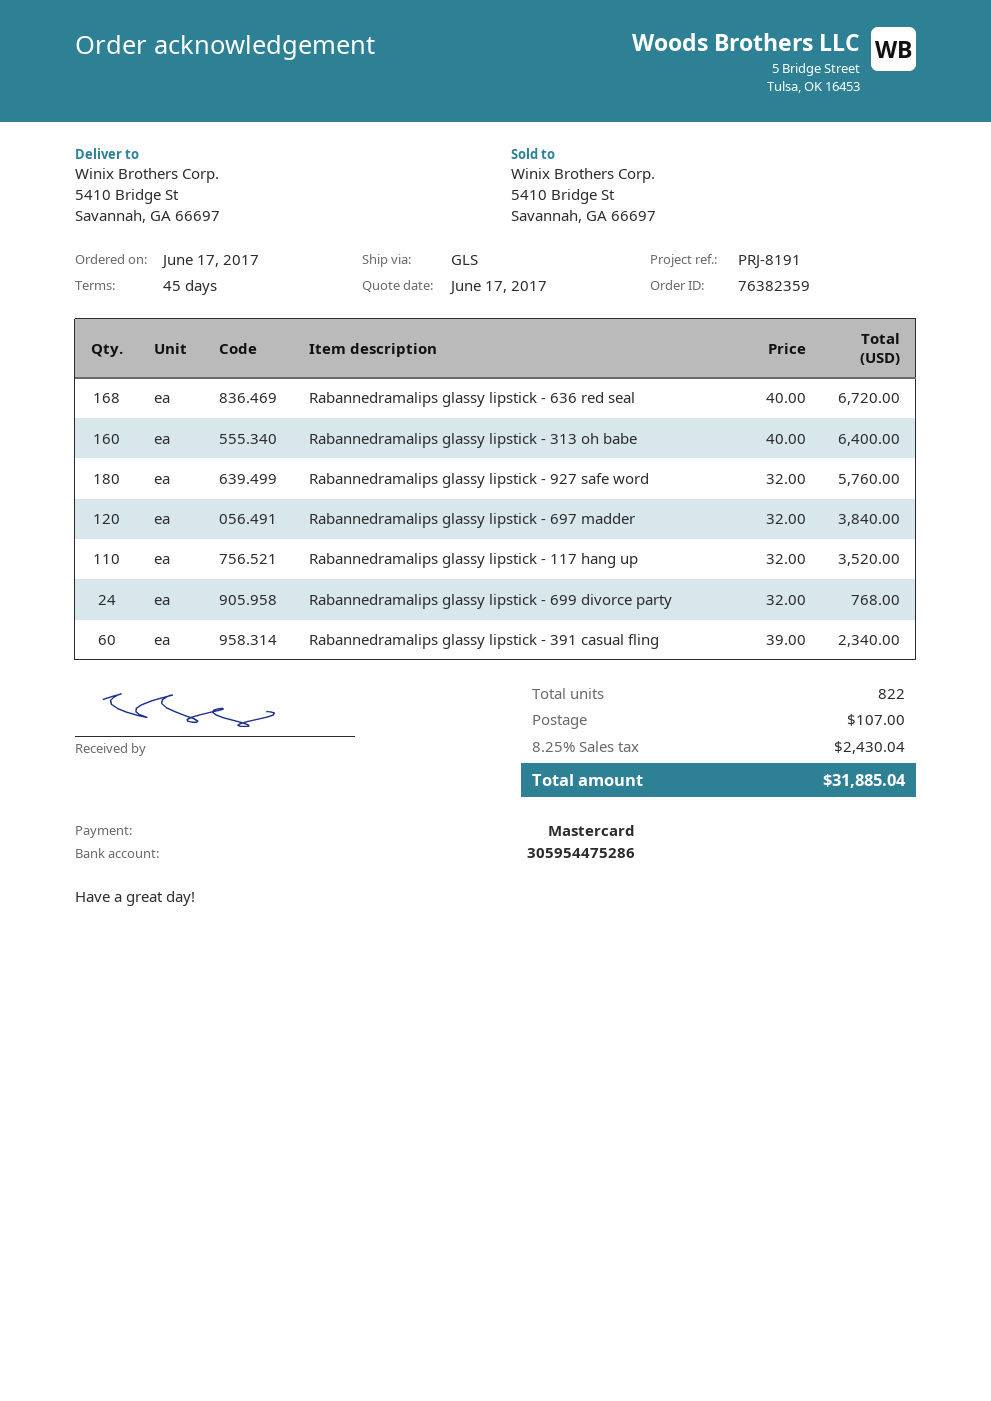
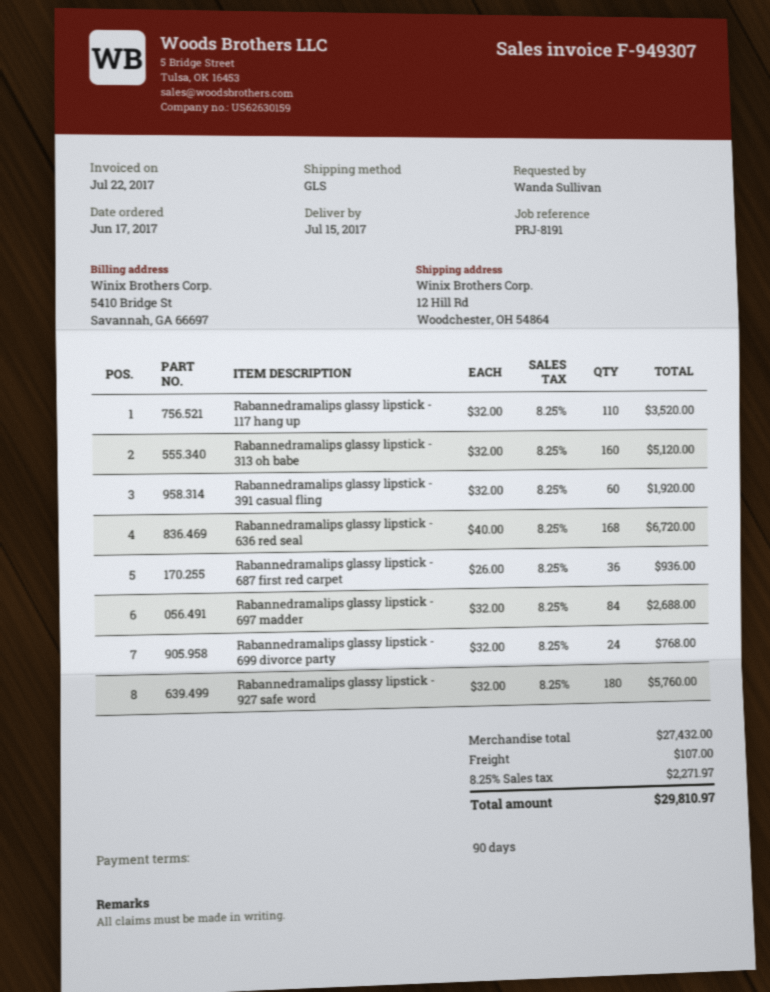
payment terms: 45 days -> 90 days
ship to: 5410 Bridge St, Savannah, GA 66697 -> 12 Hill Rd, Woodchester, OH 54864
Rabannedramalips glassy lipstick - 313 oh babe: 160 x 40.00 = 6400.00 -> 160 x 32.00 = 5120.00
Rabannedramalips glassy lipstick - 697 madder: 120 x 32.00 = 3840.00 -> 84 x 32.00 = 2688.00
Rabannedramalips glassy lipstick - 391 casual fling: 60 x 39.00 = 2340.00 -> 60 x 32.00 = 1920.00
Rabannedramalips glassy lipstick - 687 first red carpet: none -> 36 x 26.00 = 936.00
tax: 8.25% = 2430.04 -> 8.25% = 2271.97
total: 31885.04 -> 29810.97

